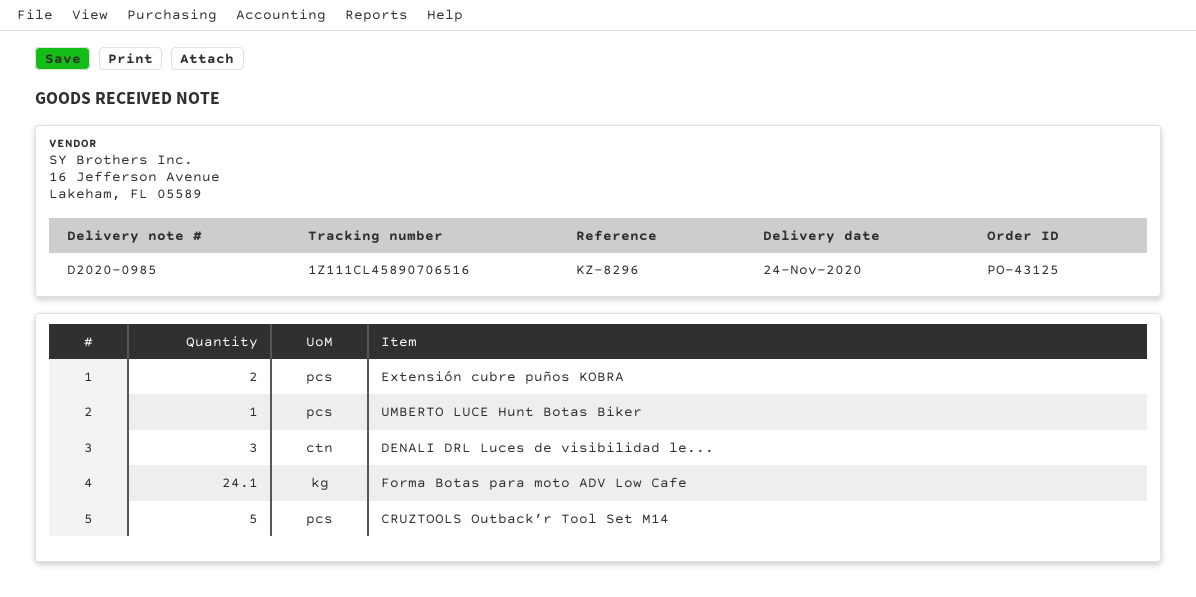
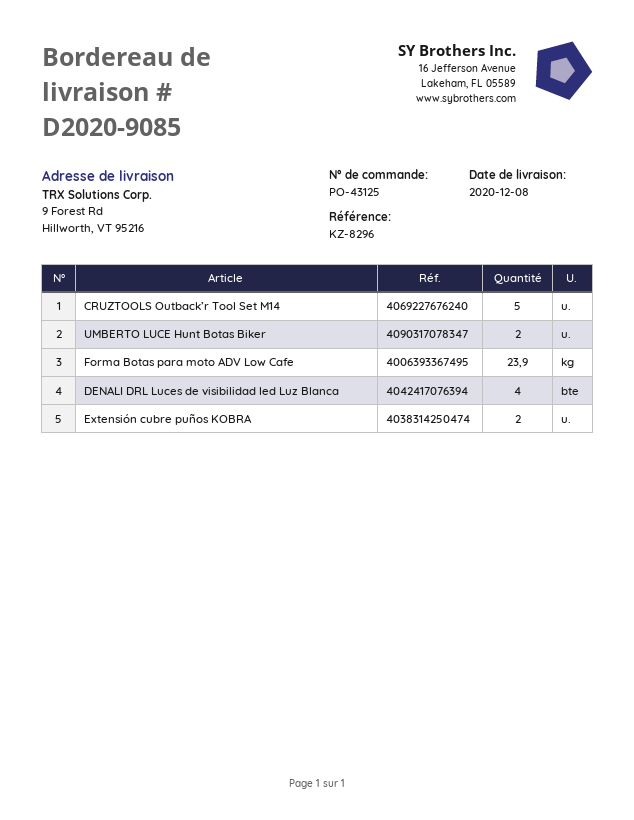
delivery note number: D2020-0985 -> D2020-9085
delivery date: 2020-11-24 -> 2020-12-08
UMBERTO LUCE Hunt Botas Biker: 1 -> 2
DENALI DRL Luces de visibilidad le...: 3 -> 4
Forma Botas para moto ADV Low Cafe: 24.1 -> 23.9

